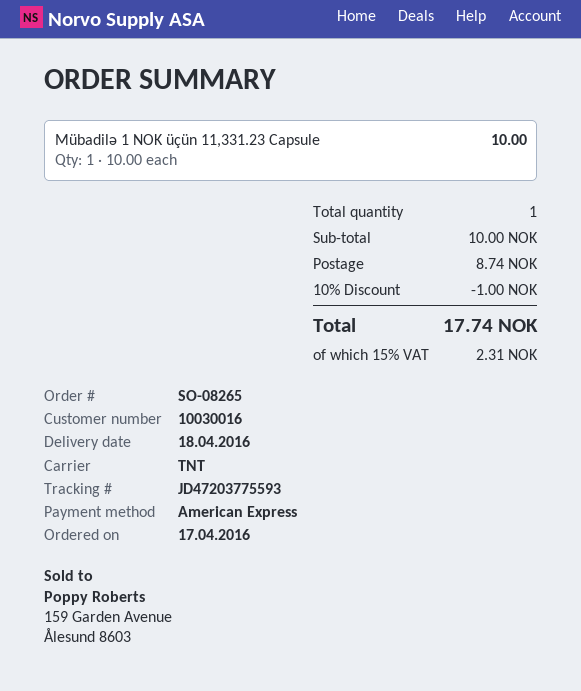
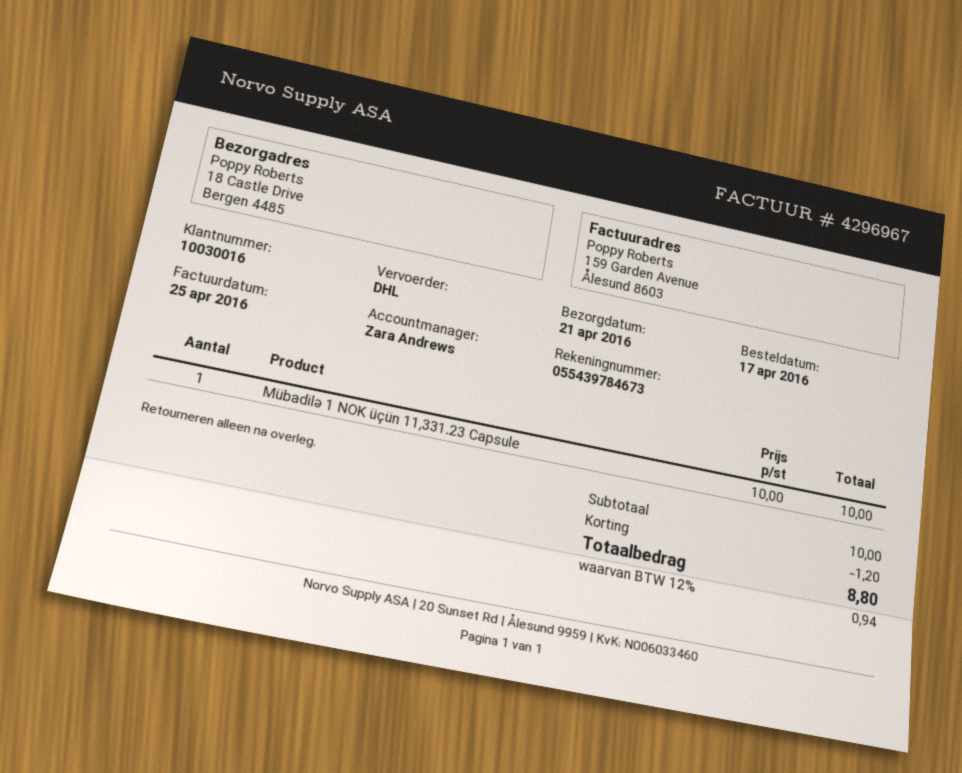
delivery date: 2016-04-18 -> 2016-04-21
shipping method: TNT -> DHL
discount: 1.00 -> 1.20
shipping: 8.74 -> none
tax: 15% = 2.31 -> 12% = 0.94
total: 17.74 -> 8.80

